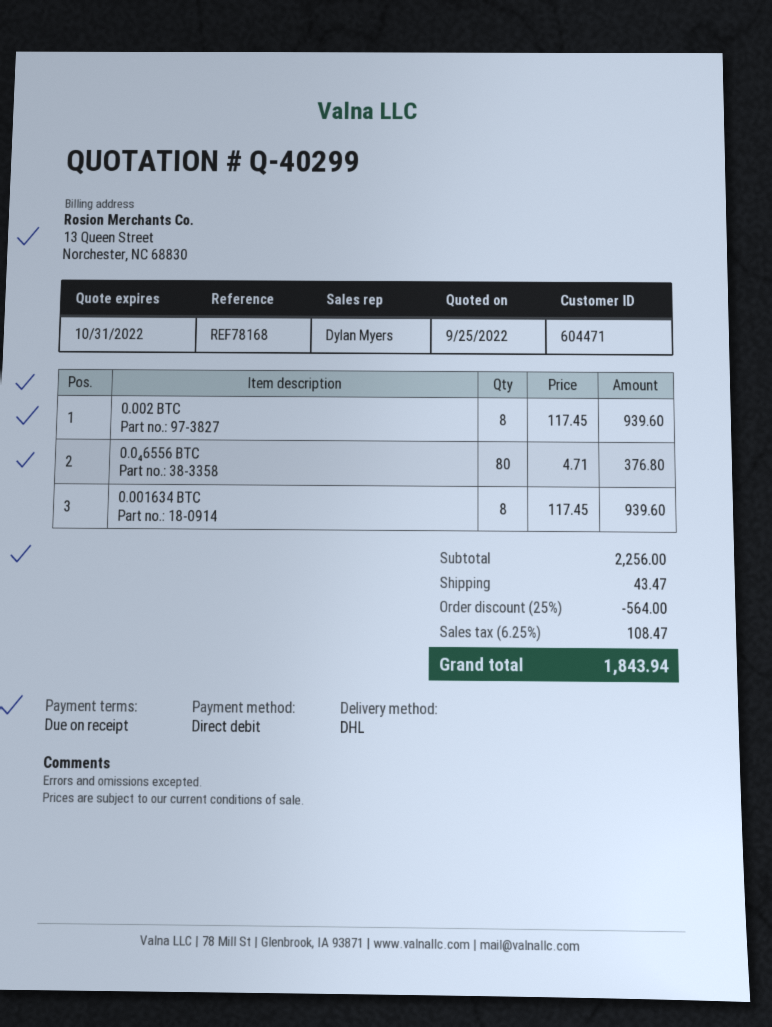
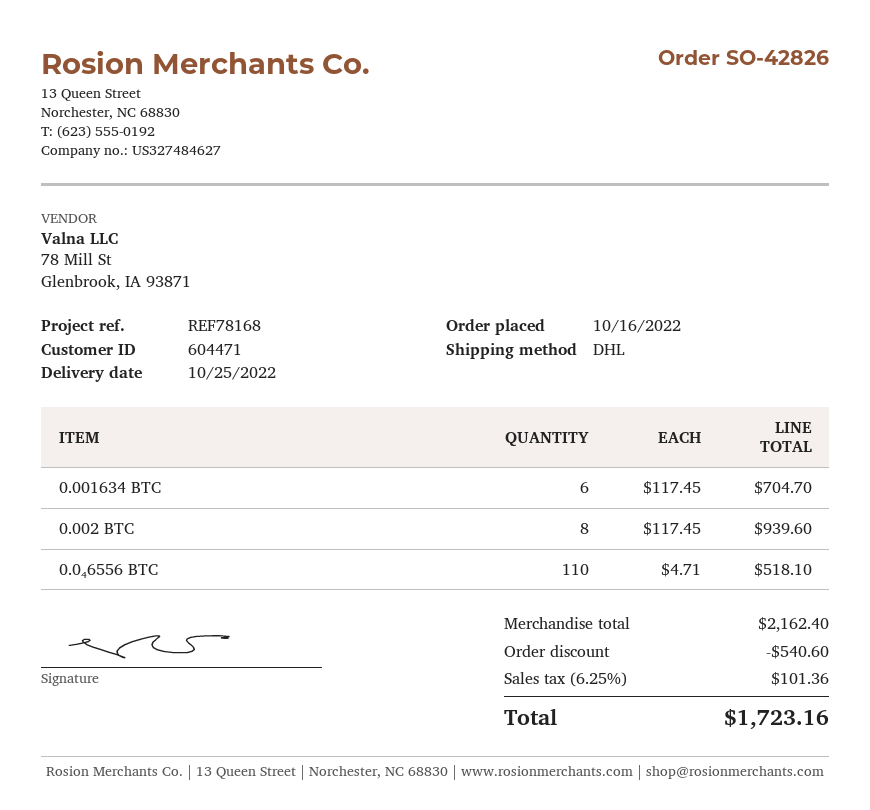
0.0₄6556 BTC: 80 x 4.71 = 376.80 -> 110 x 4.71 = 518.10
0.001634 BTC: 8 x 117.45 = 939.60 -> 6 x 117.45 = 704.70
subtotal: 2256.00 -> 2162.40
discount: 564.00 -> 540.60
shipping: 43.47 -> none
tax: 6.25% = 108.47 -> 6.25% = 101.36
total: 1843.94 -> 1723.16

